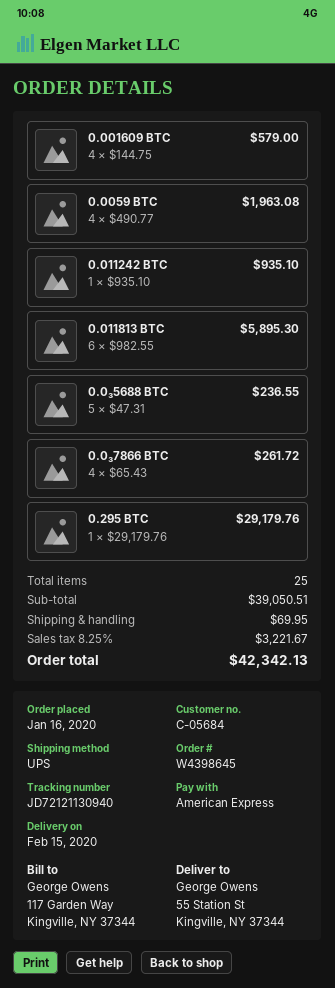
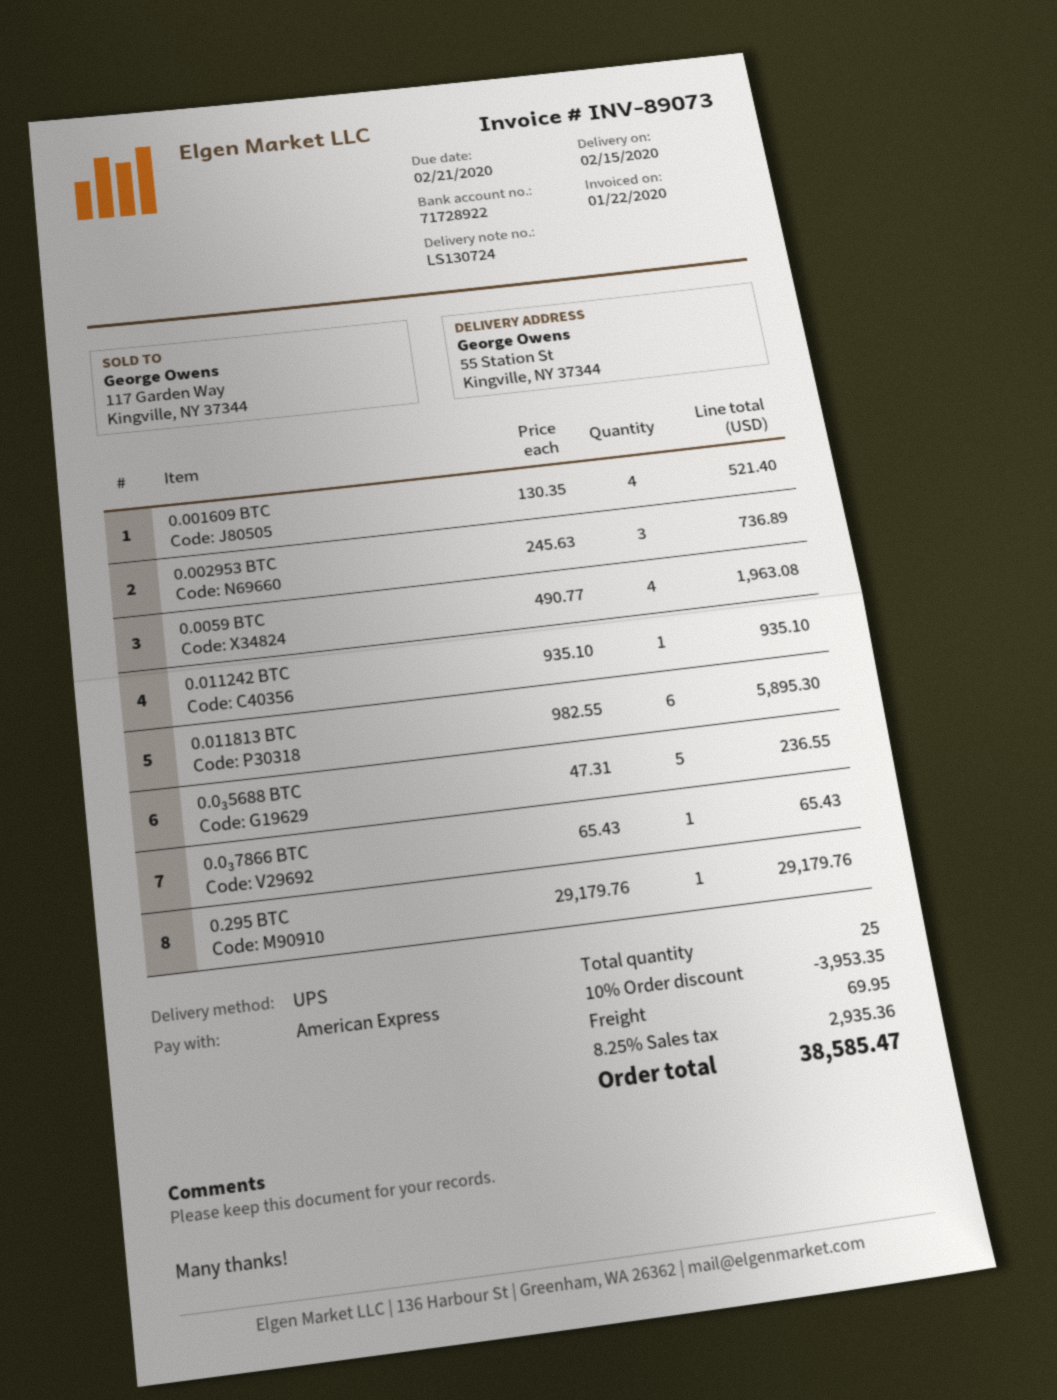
0.001609 BTC: 4 x 144.75 = 579.00 -> 4 x 130.35 = 521.40
0.0₃7866 BTC: 4 x 65.43 = 261.72 -> 1 x 65.43 = 65.43
0.002953 BTC: none -> 3 x 245.63 = 736.89
discount: none -> 10% = 3953.35
tax: 8.25% = 3221.67 -> 8.25% = 2935.36
total: 42342.13 -> 38585.47

